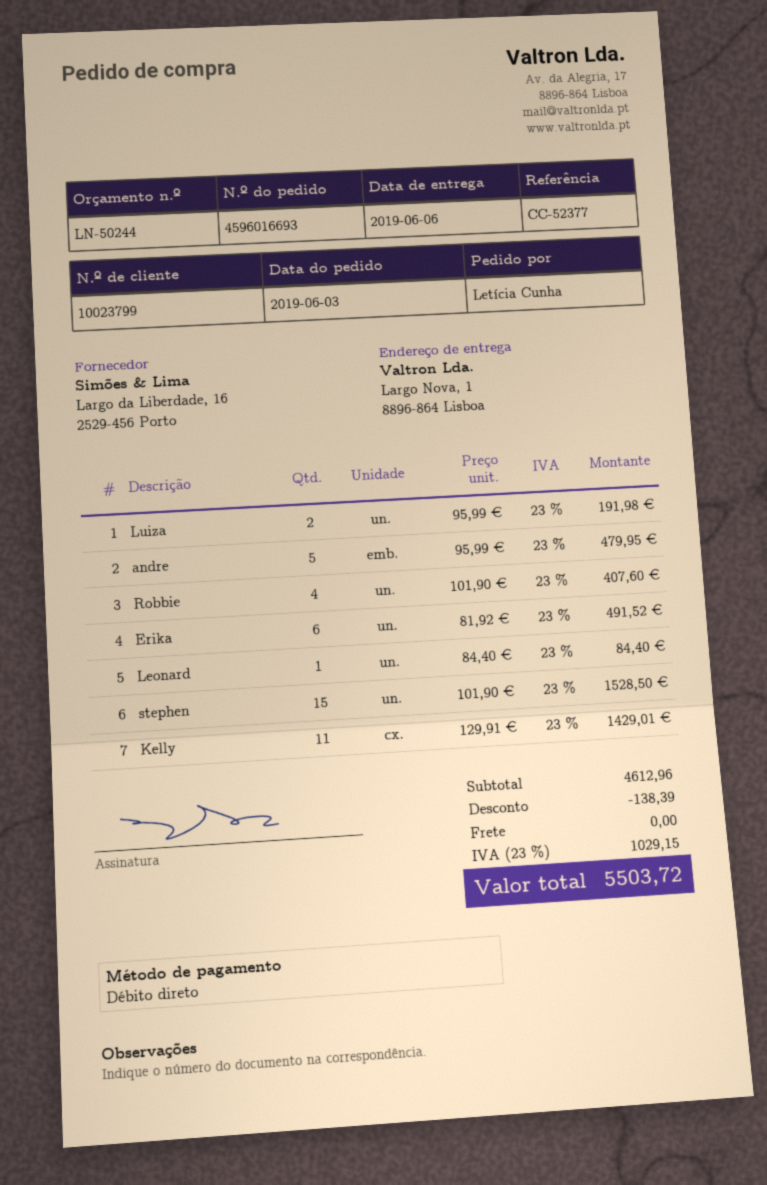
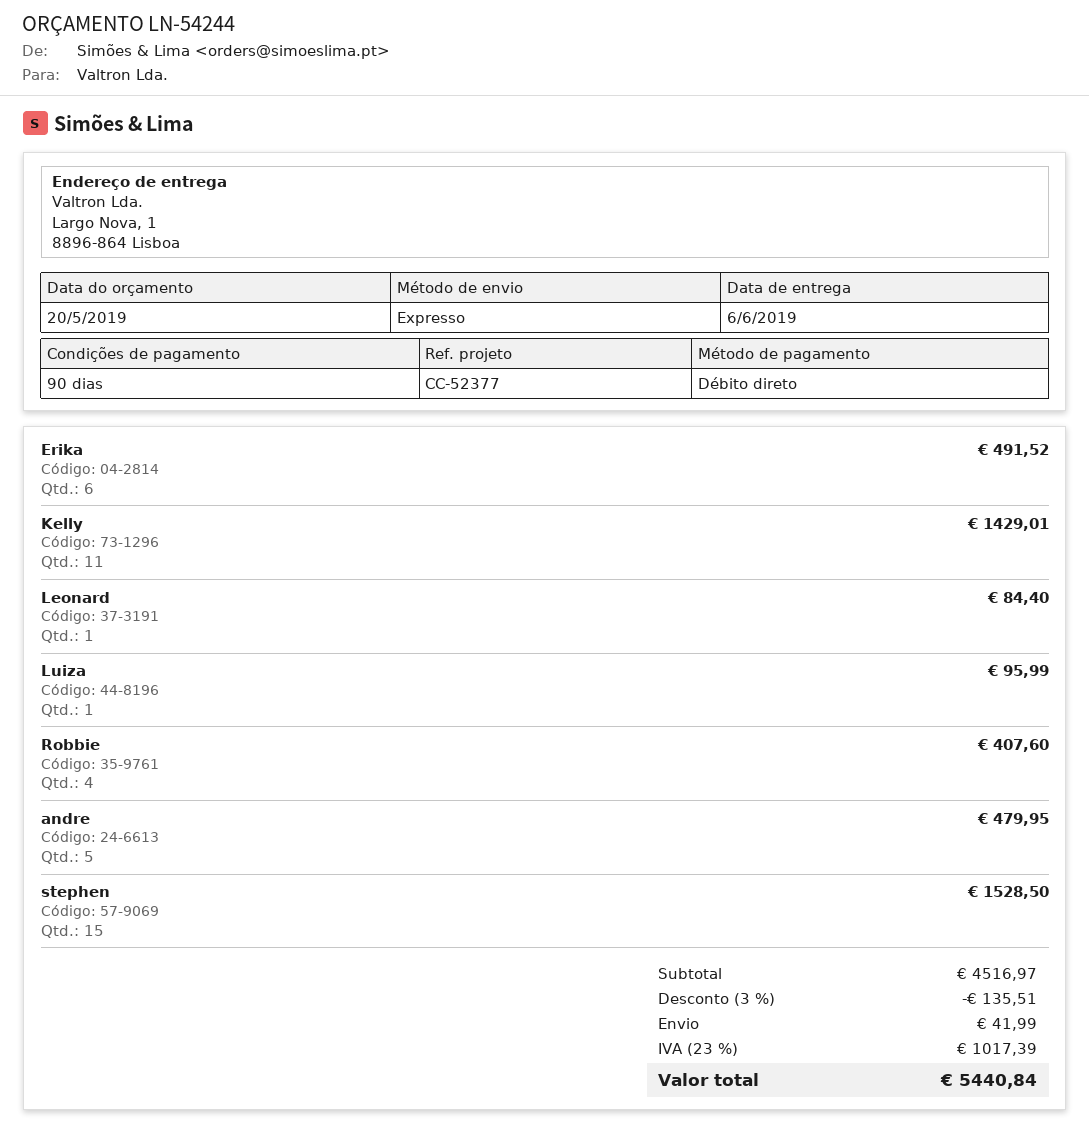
quote number: LN-50244 -> LN-54244
Luiza: 2 for 191.98 -> 1 for 95.99
subtotal: 4612.96 -> 4516.97
discount: 138.39 -> 135.51
shipping: 0.00 -> 41.99
tax: 23% = 1029.15 -> 23% = 1017.39
total: 5503.72 -> 5440.84

